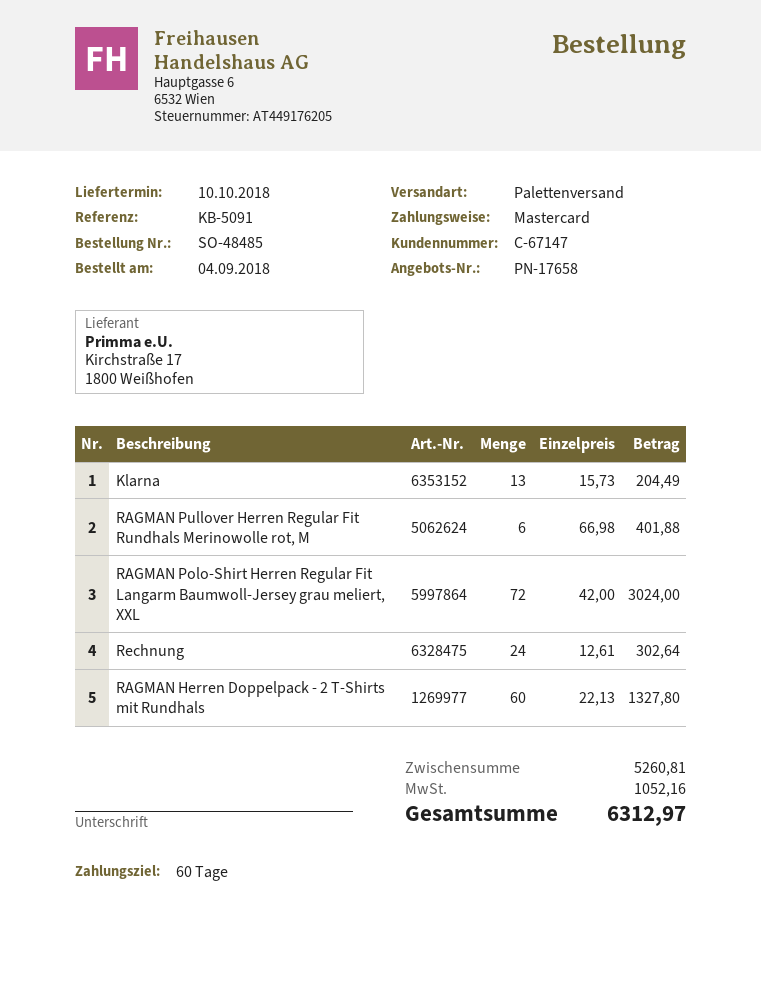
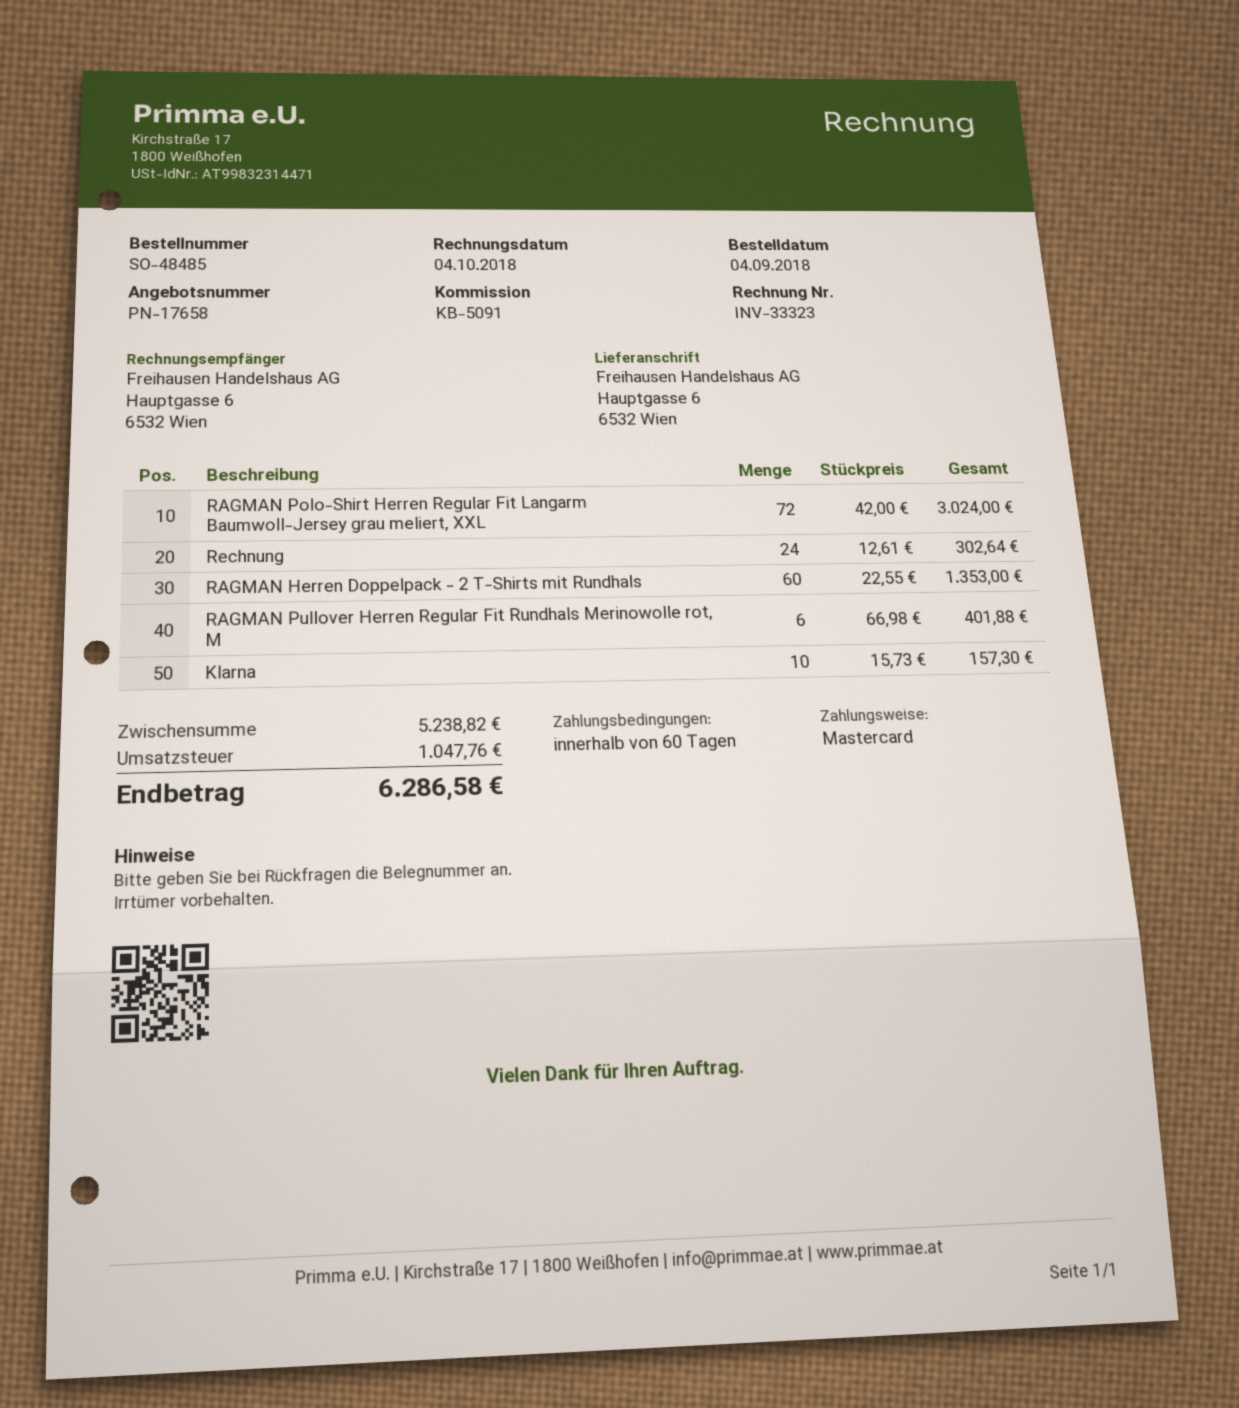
Klarna: 13 x 15.73 = 204.49 -> 10 x 15.73 = 157.30
RAGMAN Herren Doppelpack - 2 T-Shirts mit Rundhals: 60 x 22.13 = 1327.80 -> 60 x 22.55 = 1353.00
subtotal: 5260.81 -> 5238.82
tax: 1052.16 -> 1047.76
total: 6312.97 -> 6286.58

